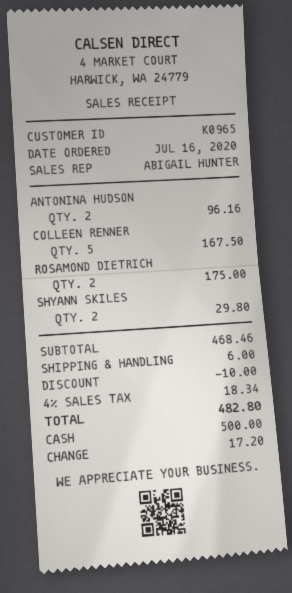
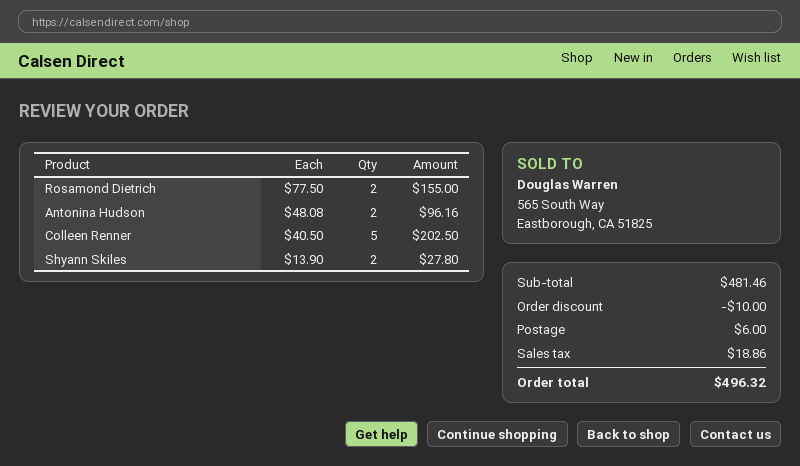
COLLEEN RENNER: 5 for 167.50 -> 5 for 202.50
ROSAMOND DIETRICH: 2 for 175.00 -> 2 for 155.00
SHYANN SKILES: 2 for 29.80 -> 2 for 27.80
subtotal: 468.46 -> 481.46
tax: 18.34 -> 18.86
total: 482.80 -> 496.32

